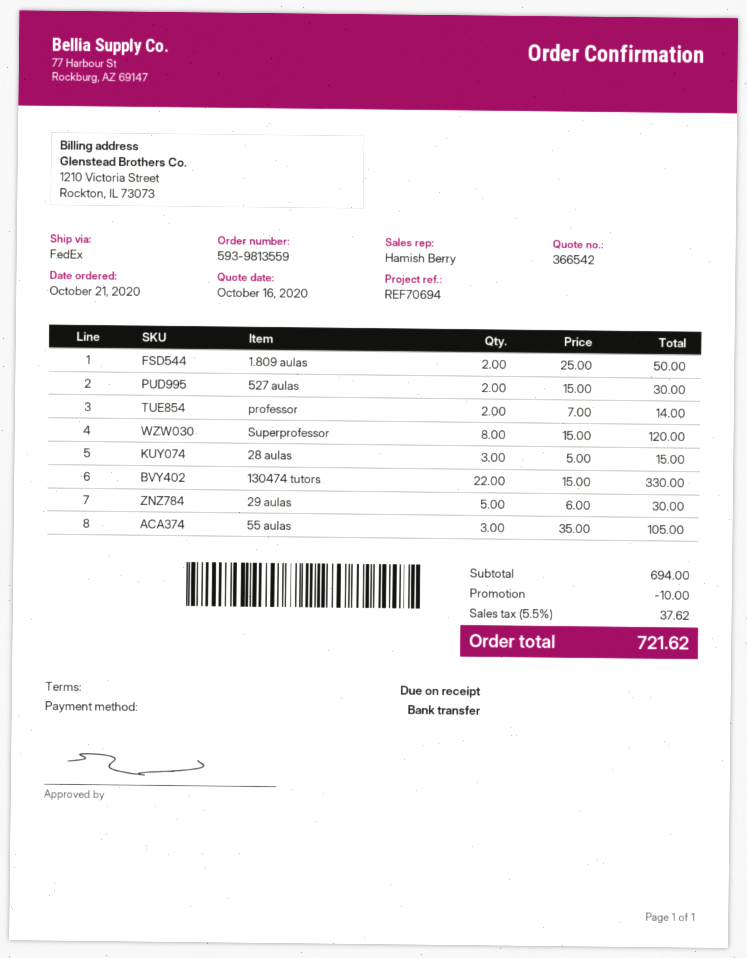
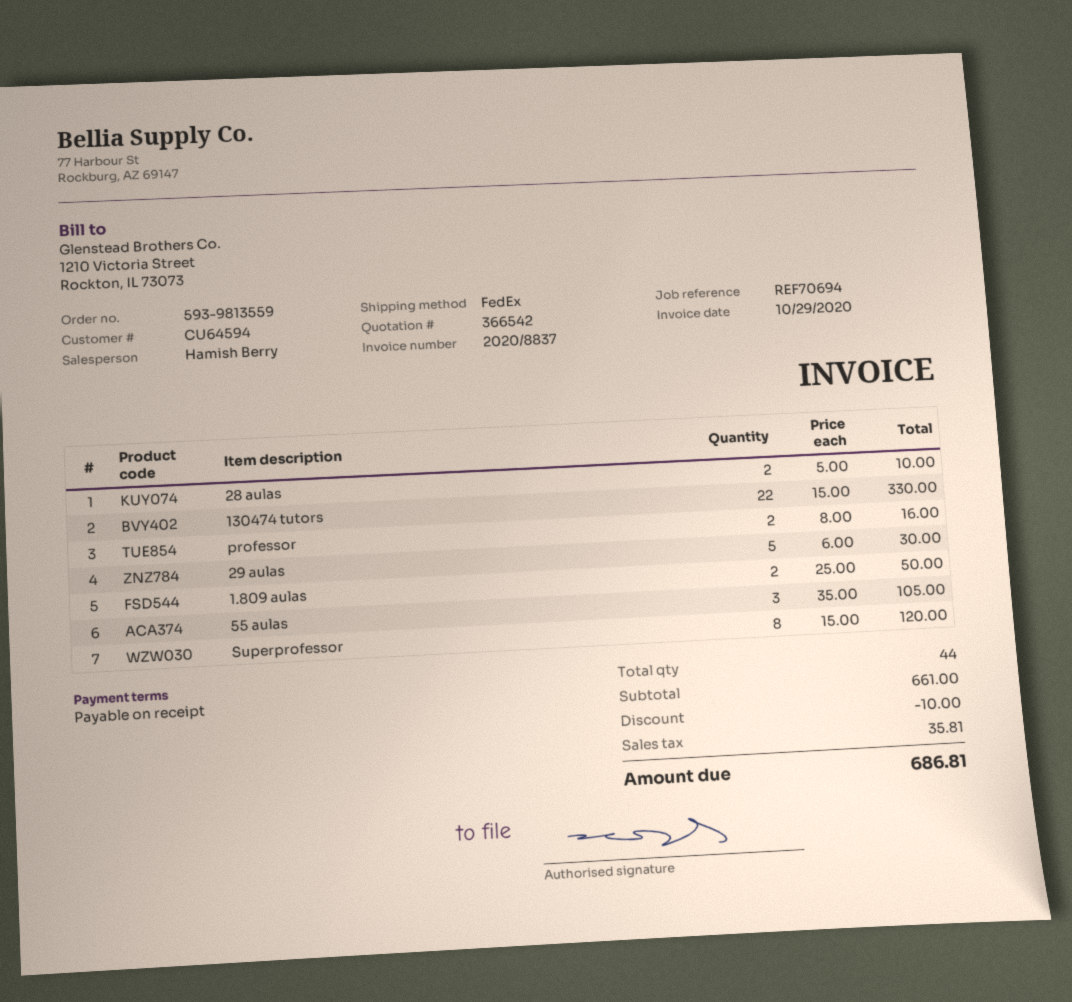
527 aulas: 2 x 15.00 = 30.00 -> none
professor: 2 x 7.00 = 14.00 -> 2 x 8.00 = 16.00
28 aulas: 3 x 5.00 = 15.00 -> 2 x 5.00 = 10.00
subtotal: 694.00 -> 661.00
tax: 37.62 -> 35.81
total: 721.62 -> 686.81

